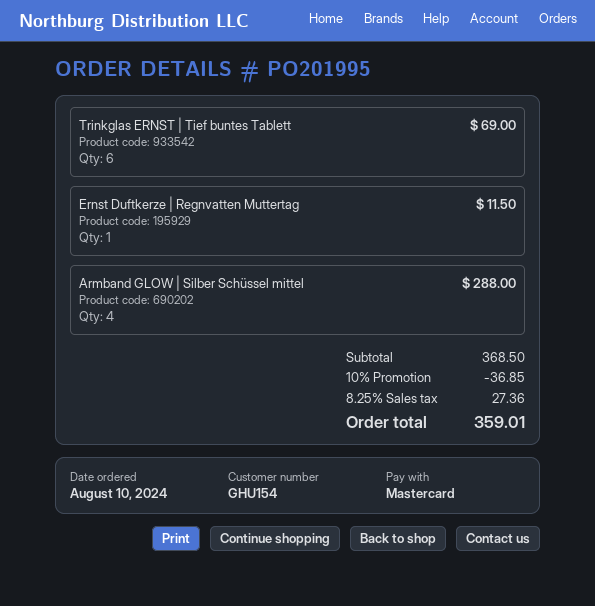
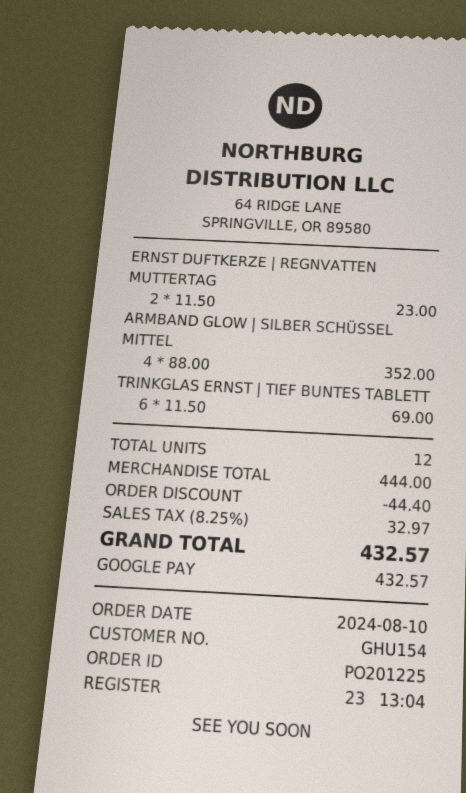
order number: PO201995 -> PO201225
payment method: Mastercard -> Google Pay
Ernst Duftkerze | Regnvatten Muttertag: 1 for 11.50 -> 2 for 23.00
Armband GLOW | Silber Schüssel mittel: 4 for 288.00 -> 4 for 352.00
subtotal: 368.50 -> 444.00
discount: 36.85 -> 44.40
tax: 8.25% = 27.36 -> 8.25% = 32.97
total: 359.01 -> 432.57

